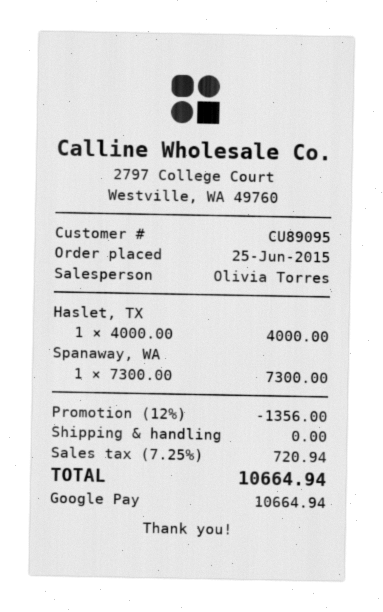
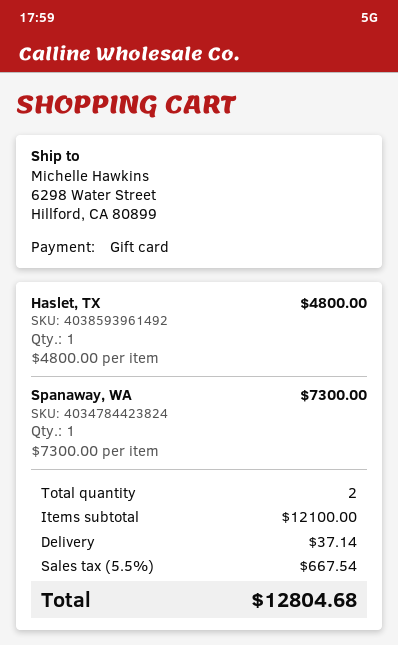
payment method: Google Pay -> gift card
Haslet, TX: 1 x 4000.00 = 4000.00 -> 1 x 4800.00 = 4800.00
discount: 12% = 1356.00 -> none
shipping: 0.00 -> 37.14
tax: 7.25% = 720.94 -> 5.5% = 667.54
total: 10664.94 -> 12804.68

